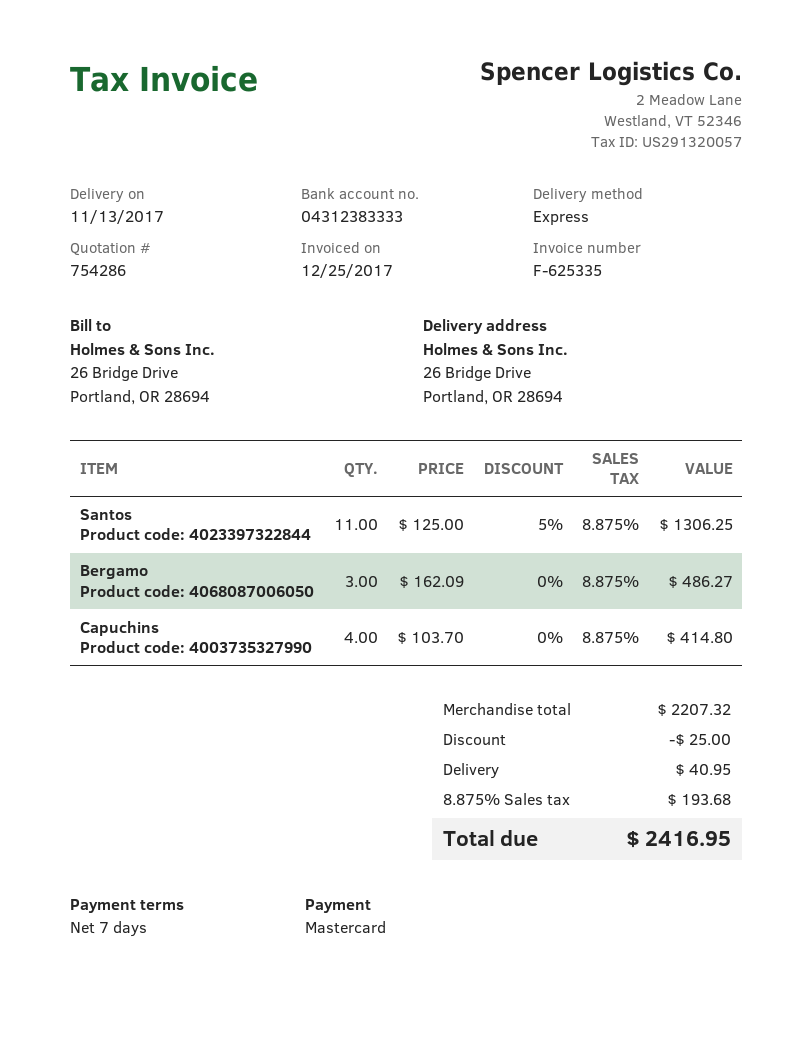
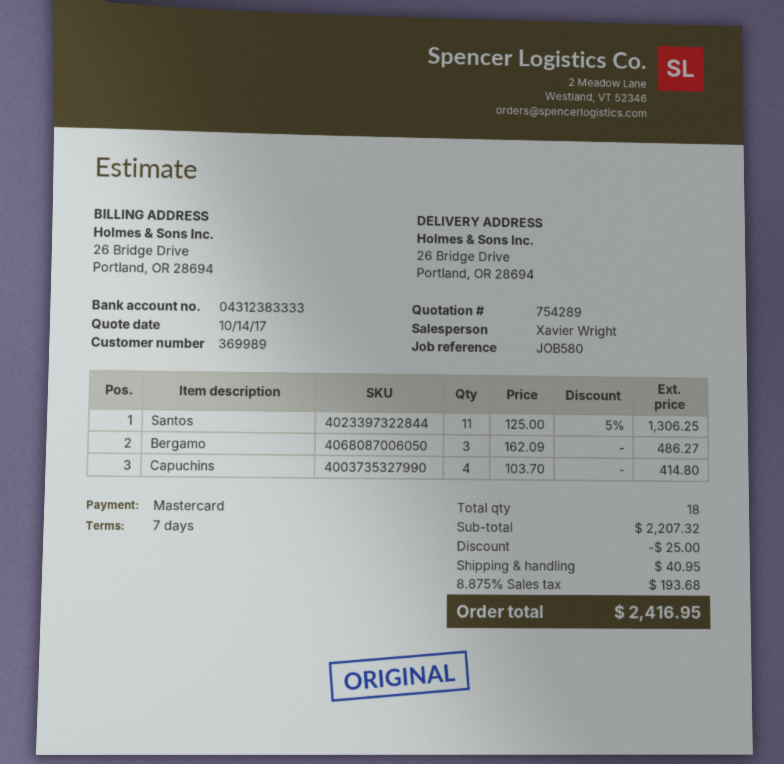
quote number: 754286 -> 754289

